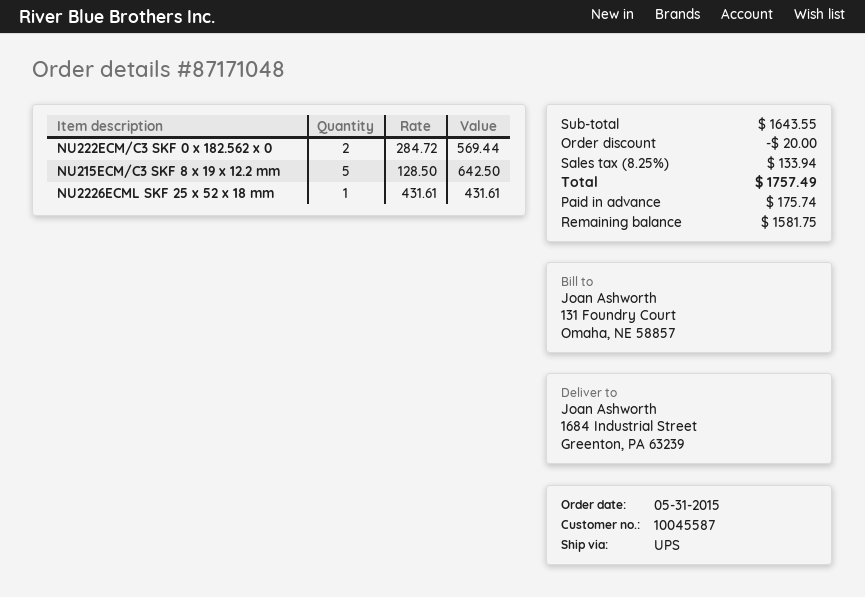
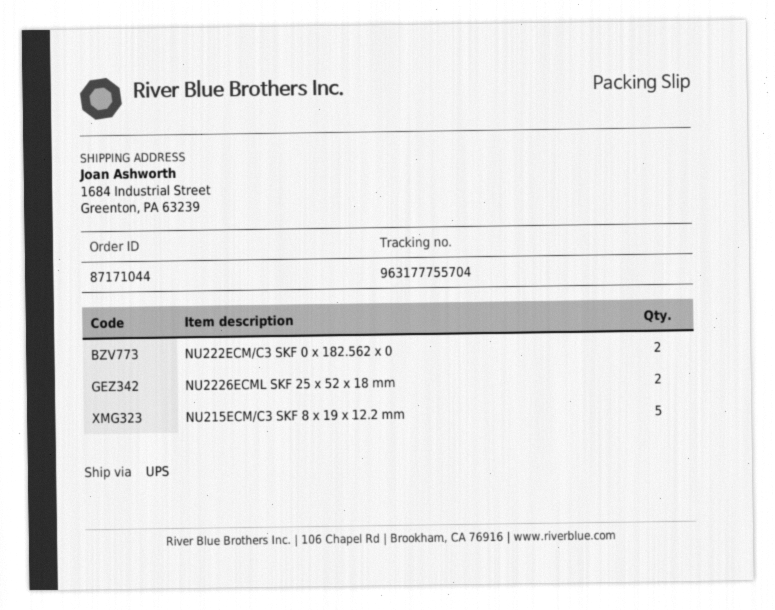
order number: 87171048 -> 87171044
NU2226ECML SKF 25 x 52 x 18 mm: 1 -> 2

